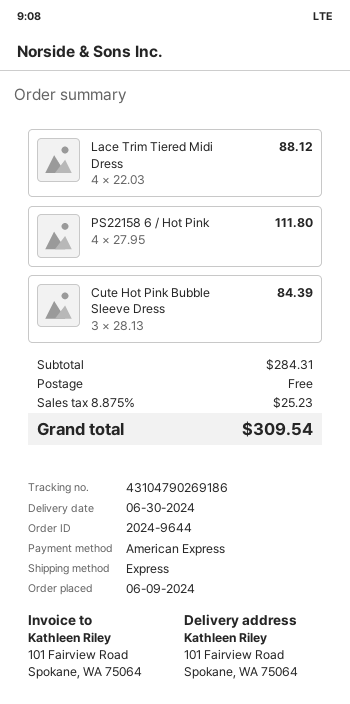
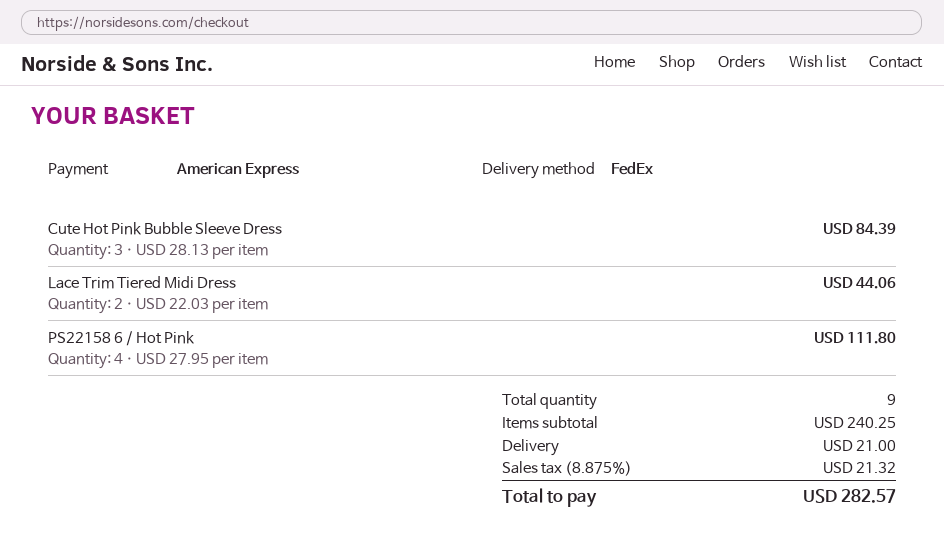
shipping method: express -> FedEx
Lace Trim Tiered Midi Dress: 4 x 22.03 = 88.12 -> 2 x 22.03 = 44.06
subtotal: 284.31 -> 240.25
shipping: 0.00 -> 21.00
tax: 8.875% = 25.23 -> 8.875% = 21.32
total: 309.54 -> 282.57

